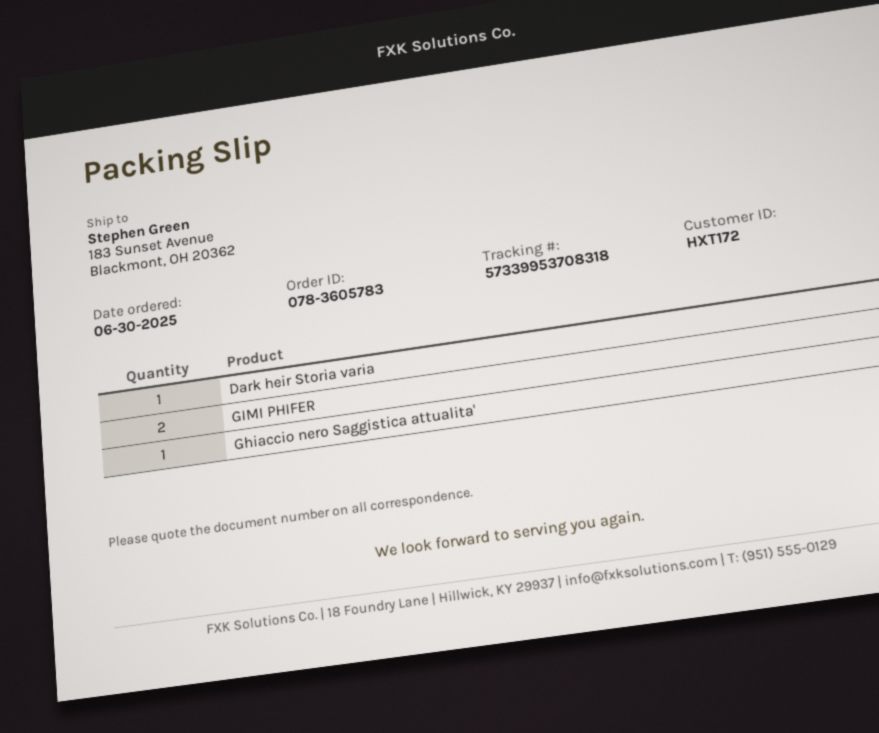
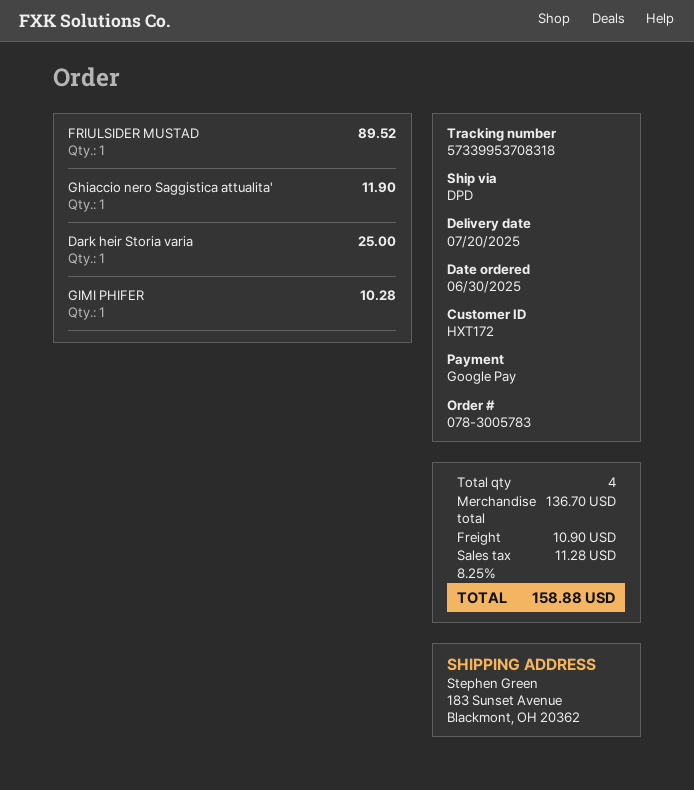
order number: 078-3605783 -> 078-3005783
GIMI PHIFER: 2 -> 1
FRIULSIDER MUSTAD: none -> 1

